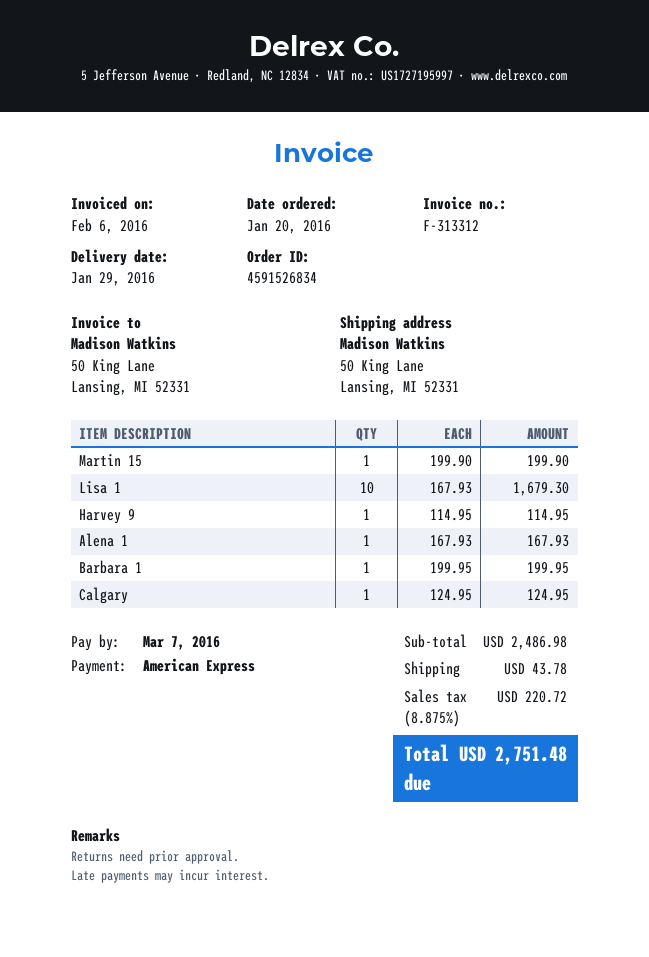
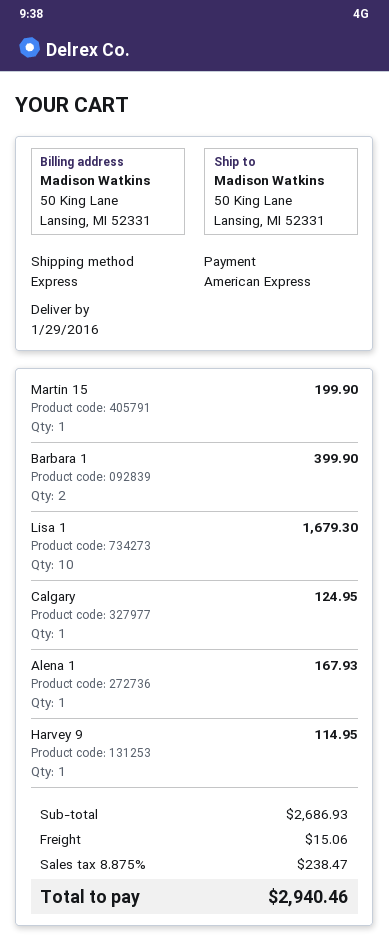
Barbara 1: 1 for 199.95 -> 2 for 399.90
subtotal: 2486.98 -> 2686.93
shipping: 43.78 -> 15.06
tax: 8.875% = 220.72 -> 8.875% = 238.47
total: 2751.48 -> 2940.46

